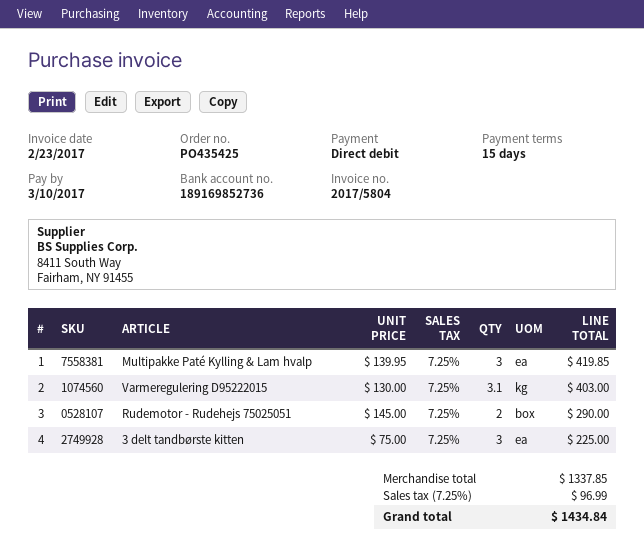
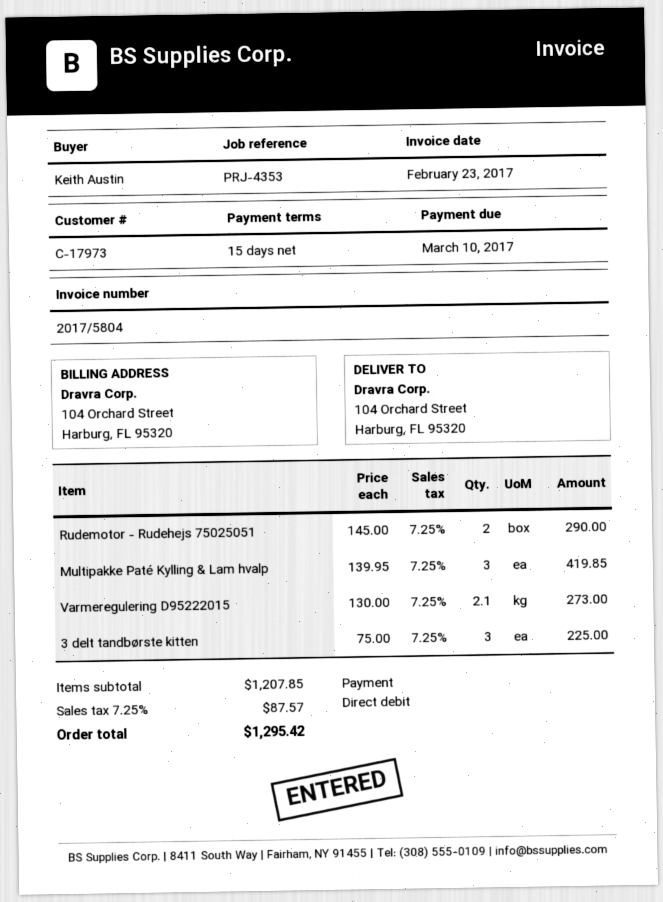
Varmeregulering D95222015: 3.1 x 130.00 = 403.00 -> 2.1 x 130.00 = 273.00
subtotal: 1337.85 -> 1207.85
tax: 7.25% = 96.99 -> 7.25% = 87.57
total: 1434.84 -> 1295.42

